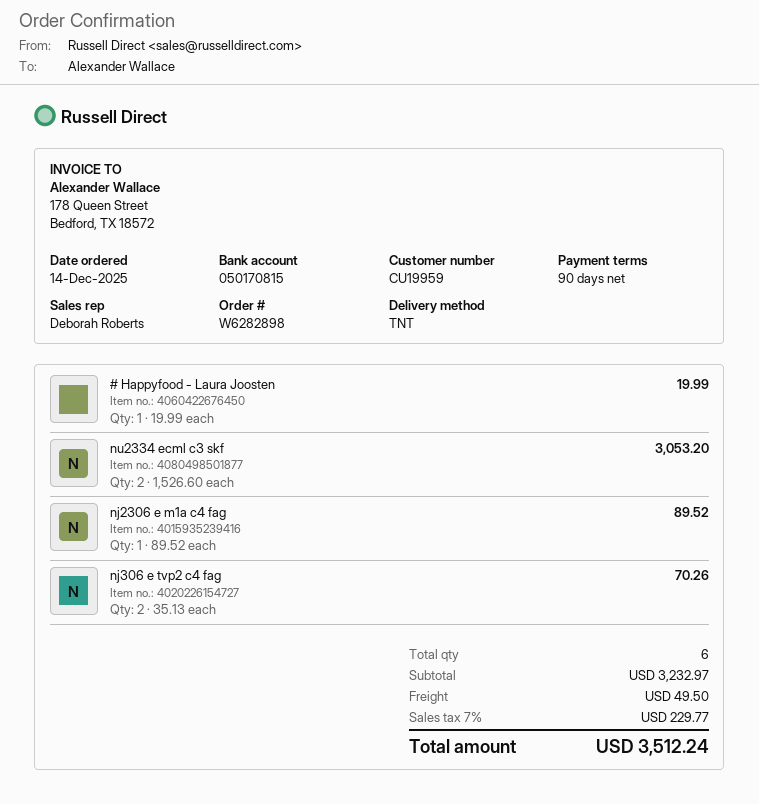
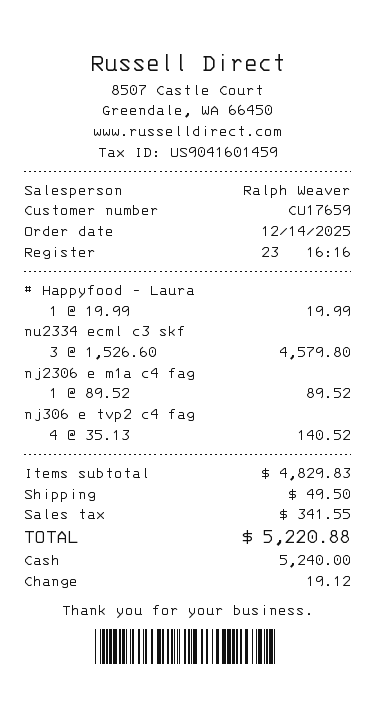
customer number: CU19959 -> CU17659
sales rep: Deborah Roberts -> Ralph Weaver
nu2334 ecml c3 skf: 2 x 1526.60 = 3053.20 -> 3 x 1526.60 = 4579.80
nj306 e tvp2 c4 fag: 2 x 35.13 = 70.26 -> 4 x 35.13 = 140.52
subtotal: 3232.97 -> 4829.83
tax: 229.77 -> 341.55
total: 3512.24 -> 5220.88

